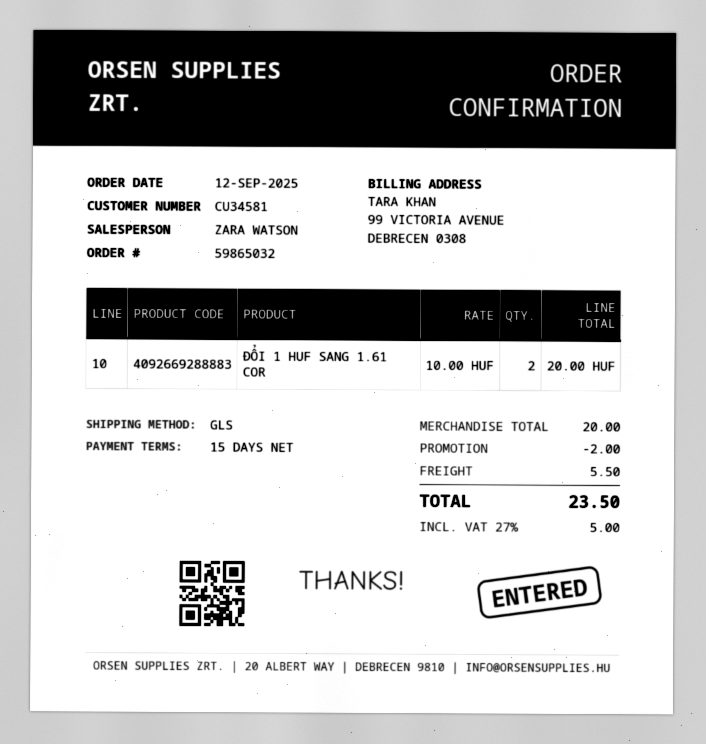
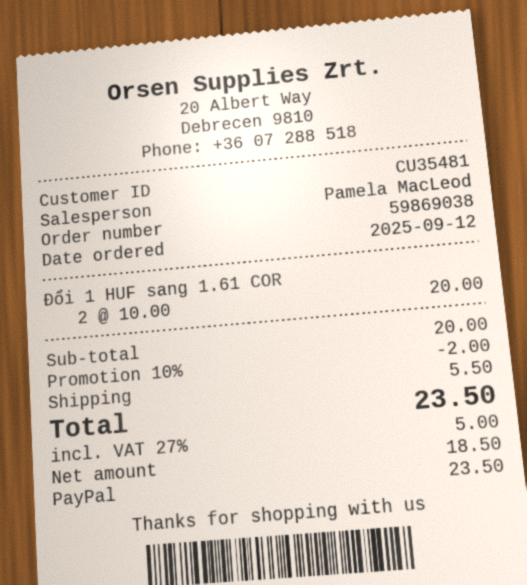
order number: 59865032 -> 59869038
customer number: CU34581 -> CU35481
sales rep: ZARA WATSON -> Pamela MacLeod

